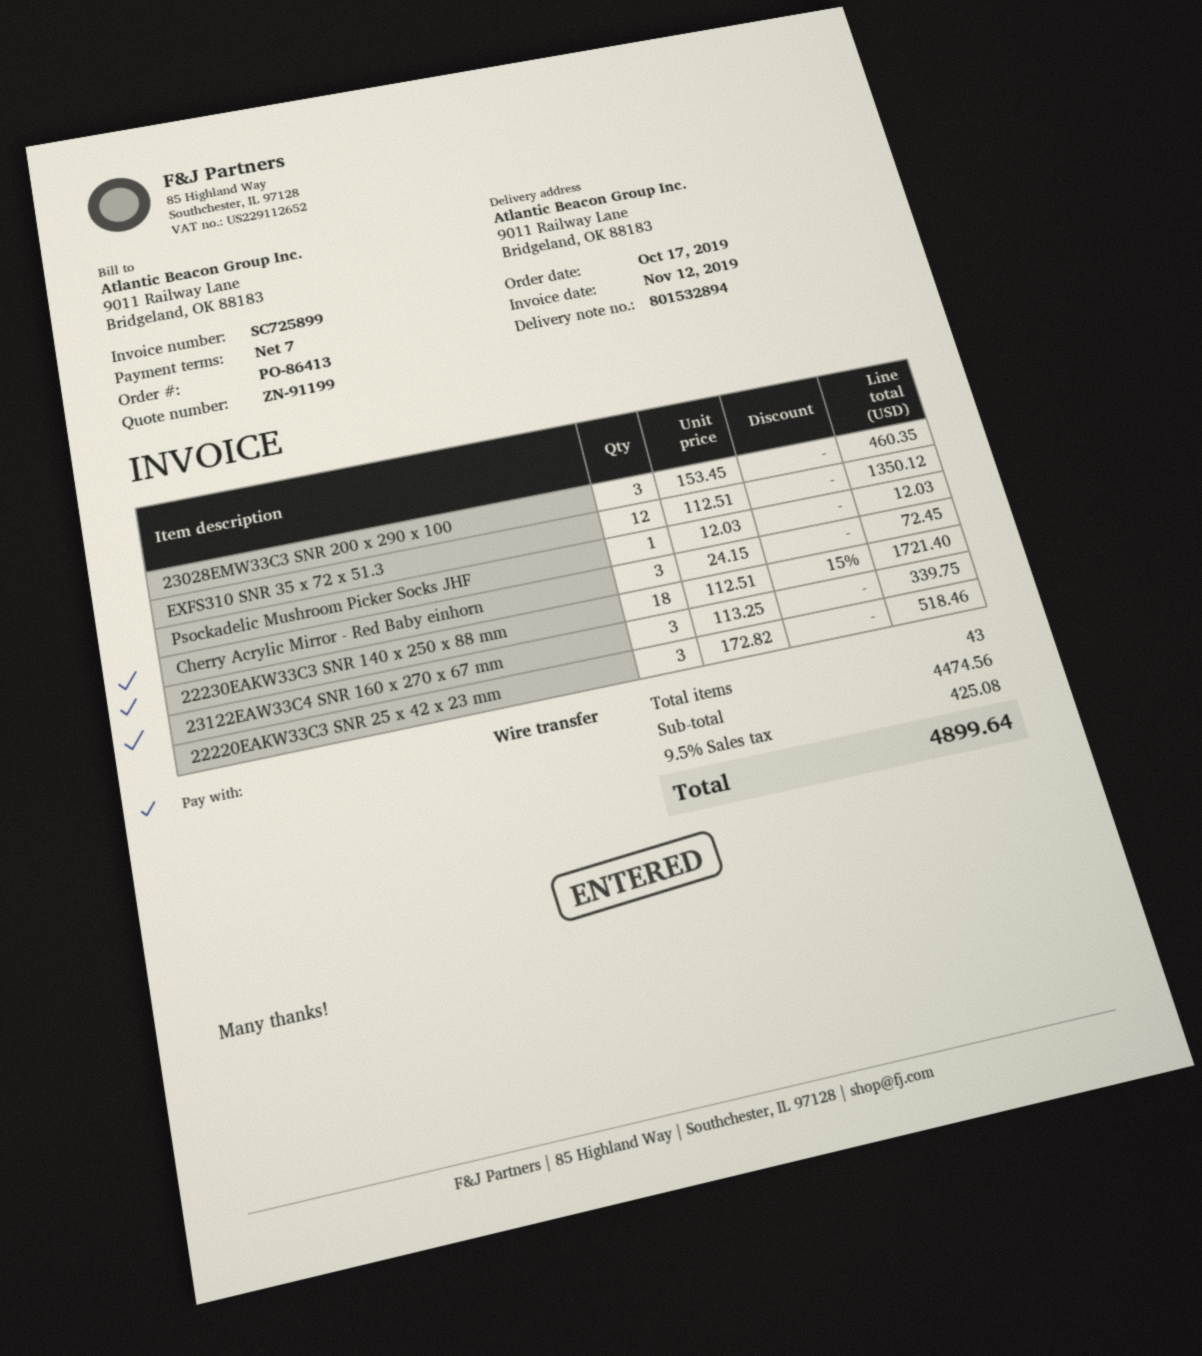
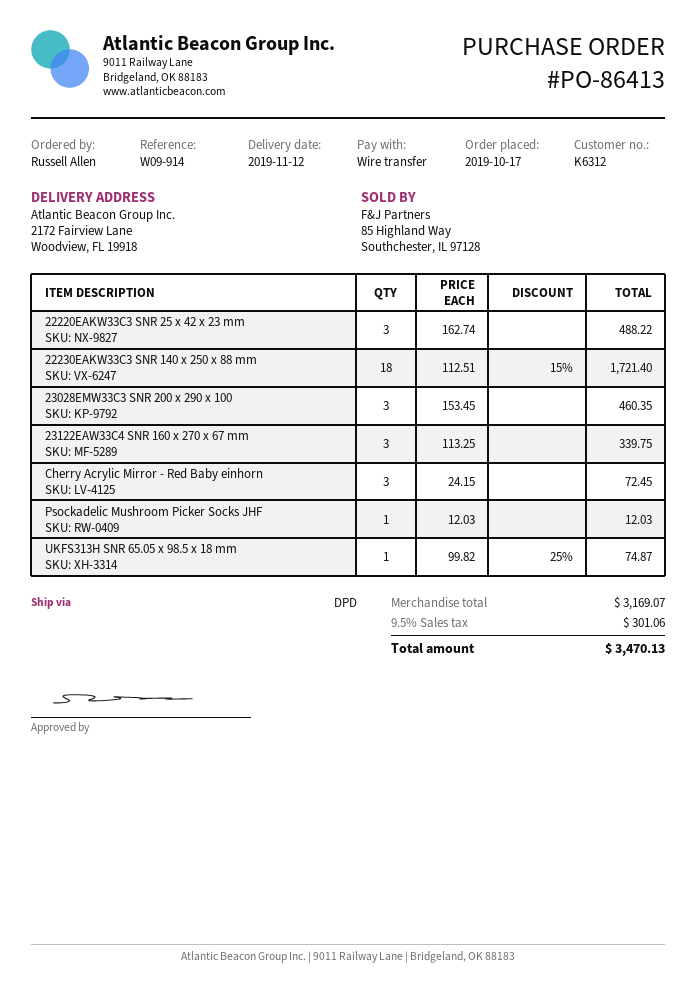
ship to: 9011 Railway Lane, Bridgeland, OK 88183 -> 2172 Fairview Lane, Woodview, FL 19918
EXFS310 SNR 35 x 72 x 51.3: 12 x 112.51 = 1350.12 -> none
22220EAKW33C3 SNR 25 x 42 x 23 mm: 3 x 172.82 = 518.46 -> 3 x 162.74 = 488.22
UKFS313H SNR 65.05 x 98.5 x 18 mm: none -> 1 x 99.82 - 25% = 74.87
subtotal: 4474.56 -> 3169.07
tax: 9.5% = 425.08 -> 9.5% = 301.06
total: 4899.64 -> 3470.13

